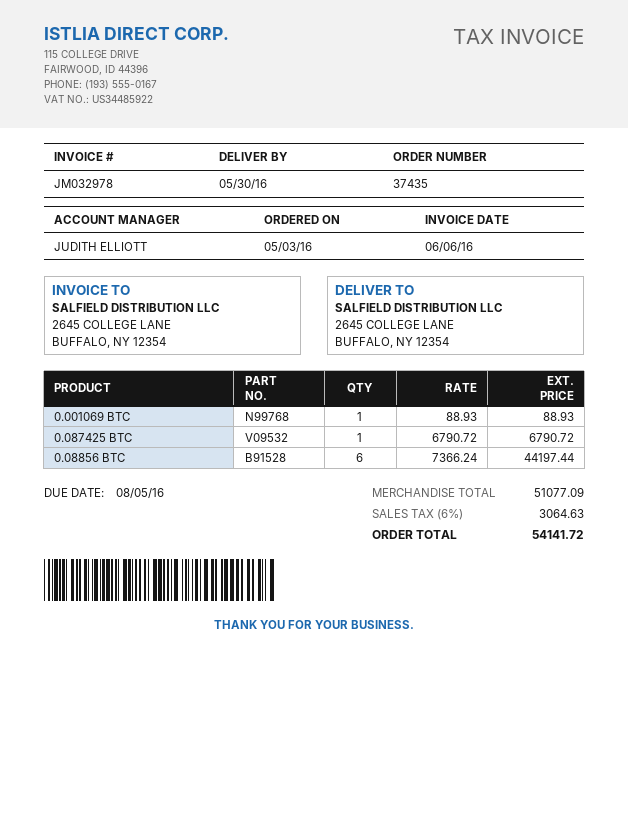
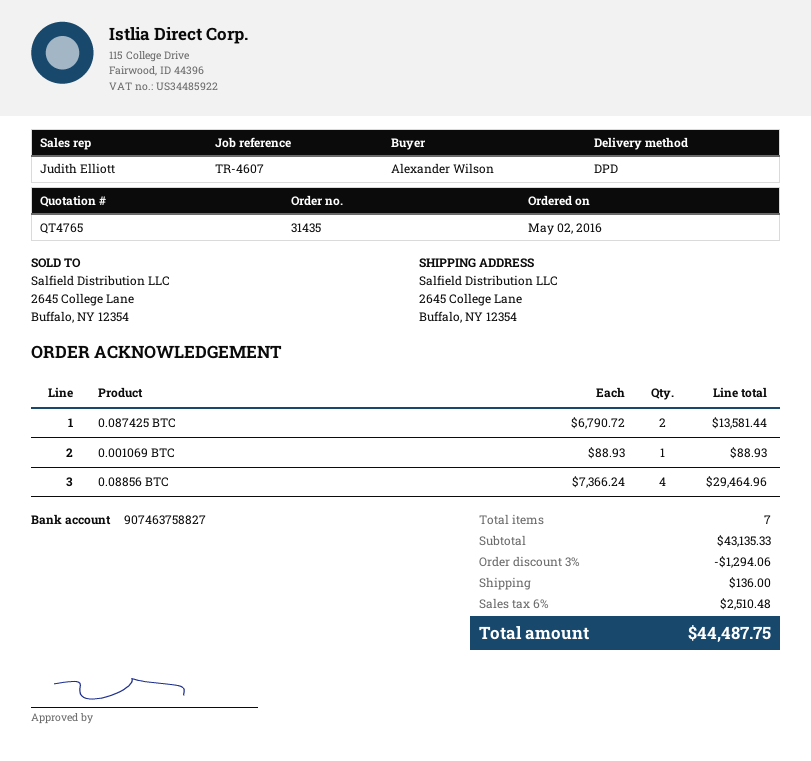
order number: 37435 -> 31435
order date: 2016-05-03 -> 2016-05-02
0.087425 BTC: 1 x 6790.72 = 6790.72 -> 2 x 6790.72 = 13581.44
0.08856 BTC: 6 x 7366.24 = 44197.44 -> 4 x 7366.24 = 29464.96
subtotal: 51077.09 -> 43135.33
discount: none -> 3% = 1294.06
shipping: none -> 136.00
tax: 6% = 3064.63 -> 6% = 2510.48
total: 54141.72 -> 44487.75

